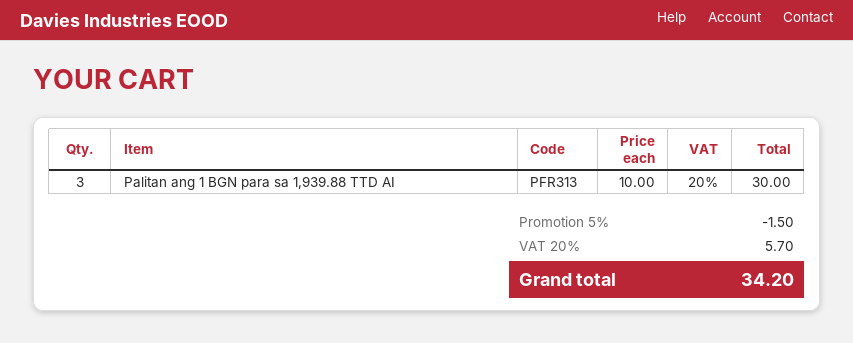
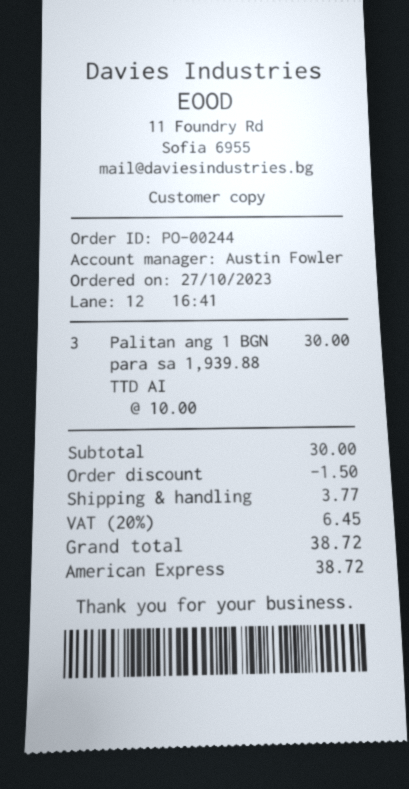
shipping: none -> 3.77
tax: 20% = 5.70 -> 20% = 6.45
total: 34.20 -> 38.72

